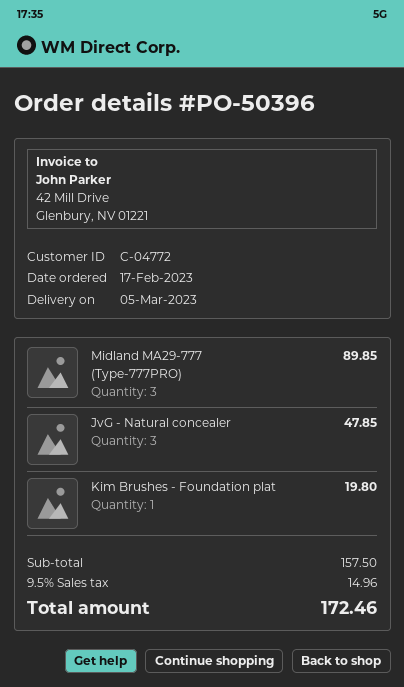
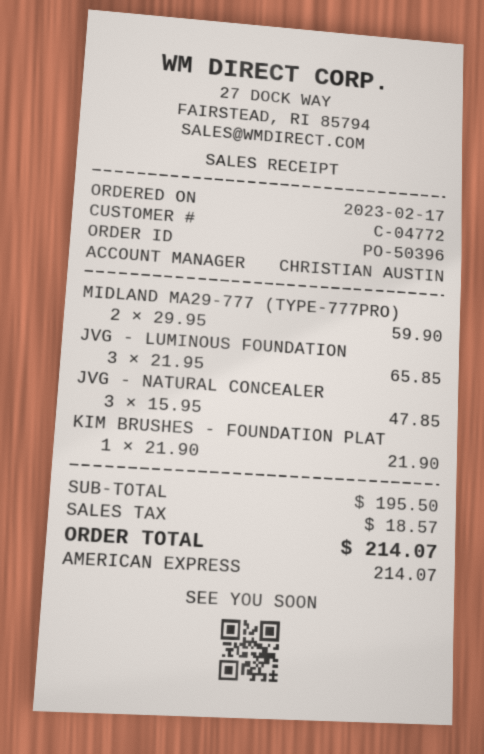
Midland MA29-777 (Type-777PRO): 3 for 89.85 -> 2 for 59.90
Kim Brushes - Foundation plat: 1 for 19.80 -> 1 for 21.90
JVG - LUMINOUS FOUNDATION: none -> 3 for 65.85
subtotal: 157.50 -> 195.50
tax: 14.96 -> 18.57
total: 172.46 -> 214.07

